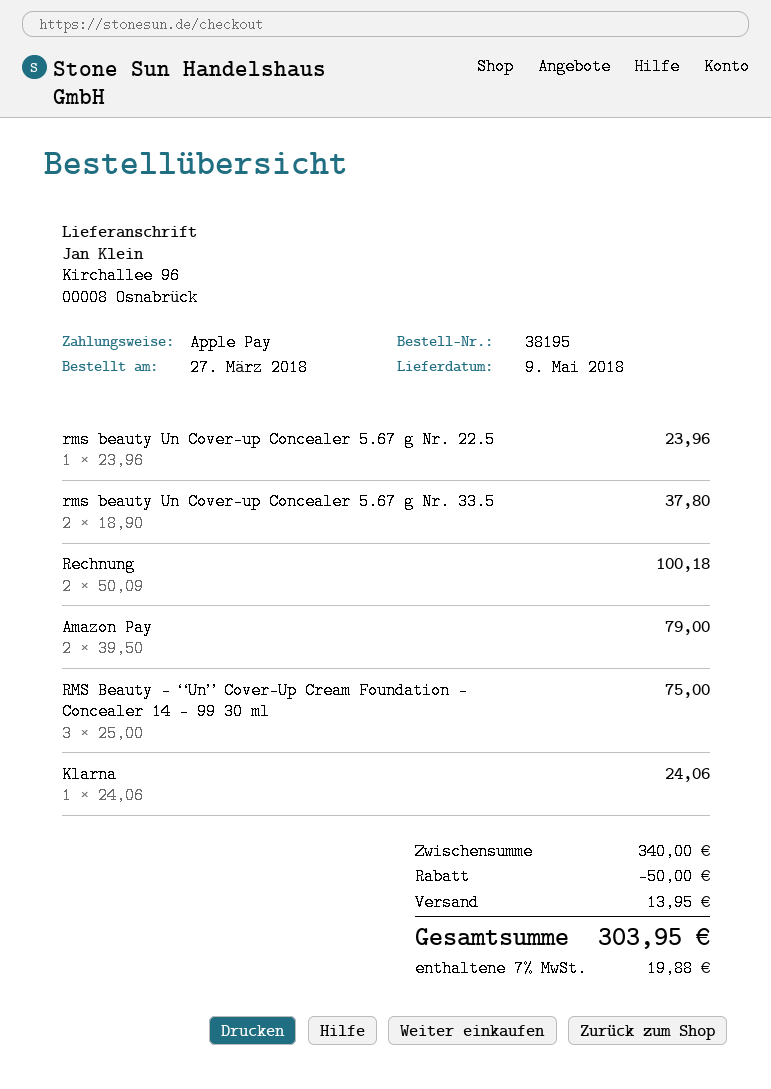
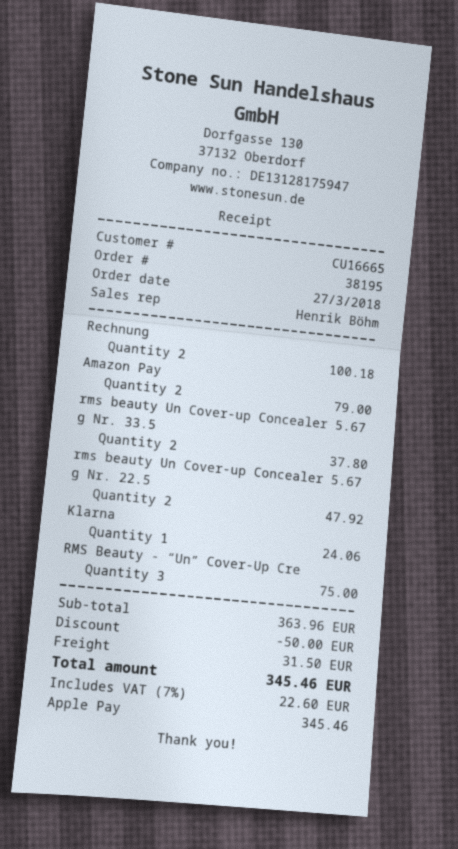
rms beauty Un Cover-up Concealer 5.67 g Nr. 22.5: 1 for 23.96 -> 2 for 47.92
subtotal: 340.00 -> 363.96
shipping: 13.95 -> 31.50
tax: 7% = 19.88 -> 7% = 22.60
total: 303.95 -> 345.46

